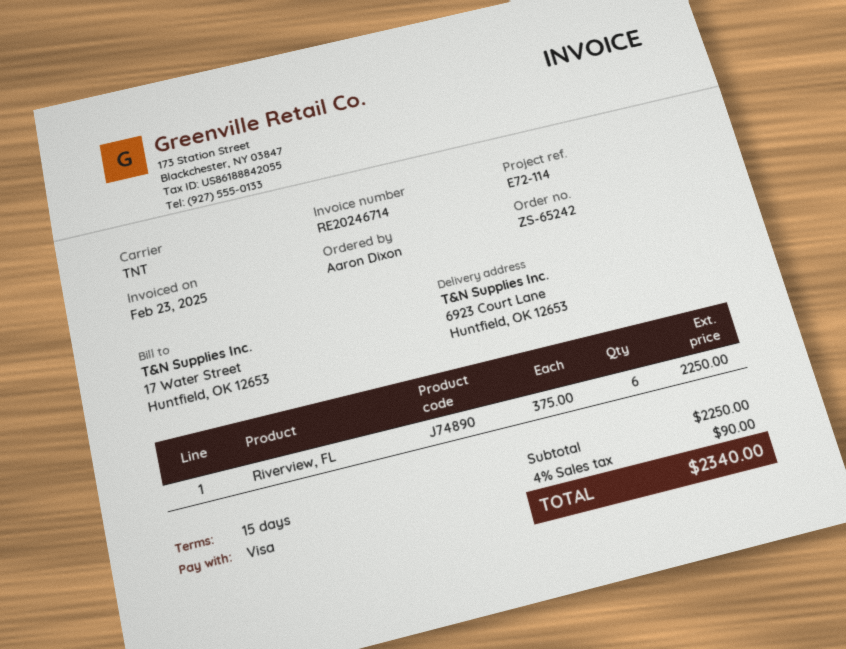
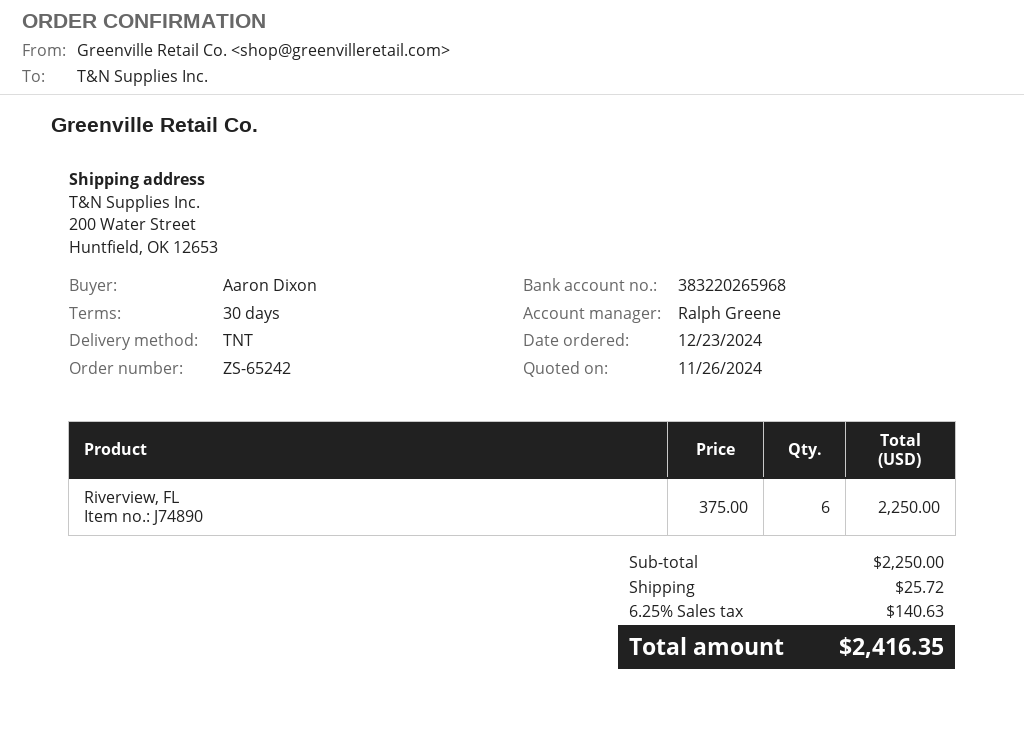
payment terms: 15 days -> 30 days
ship to: 6923 Court Lane, Huntfield, OK 12653 -> 200 Water Street, Huntfield, OK 12653
shipping: none -> 25.72
tax: 4% = 90.00 -> 6.25% = 140.63
total: 2340.00 -> 2416.35

